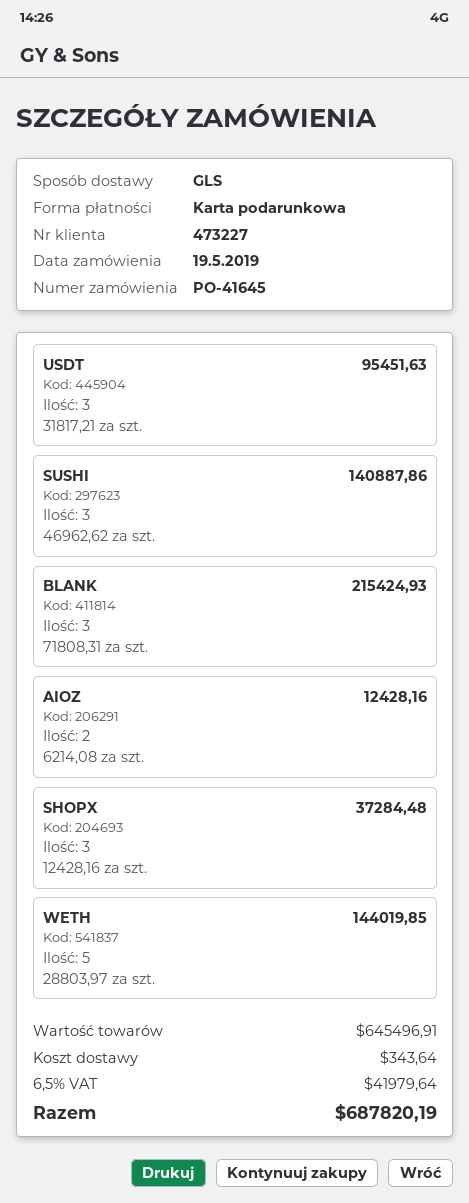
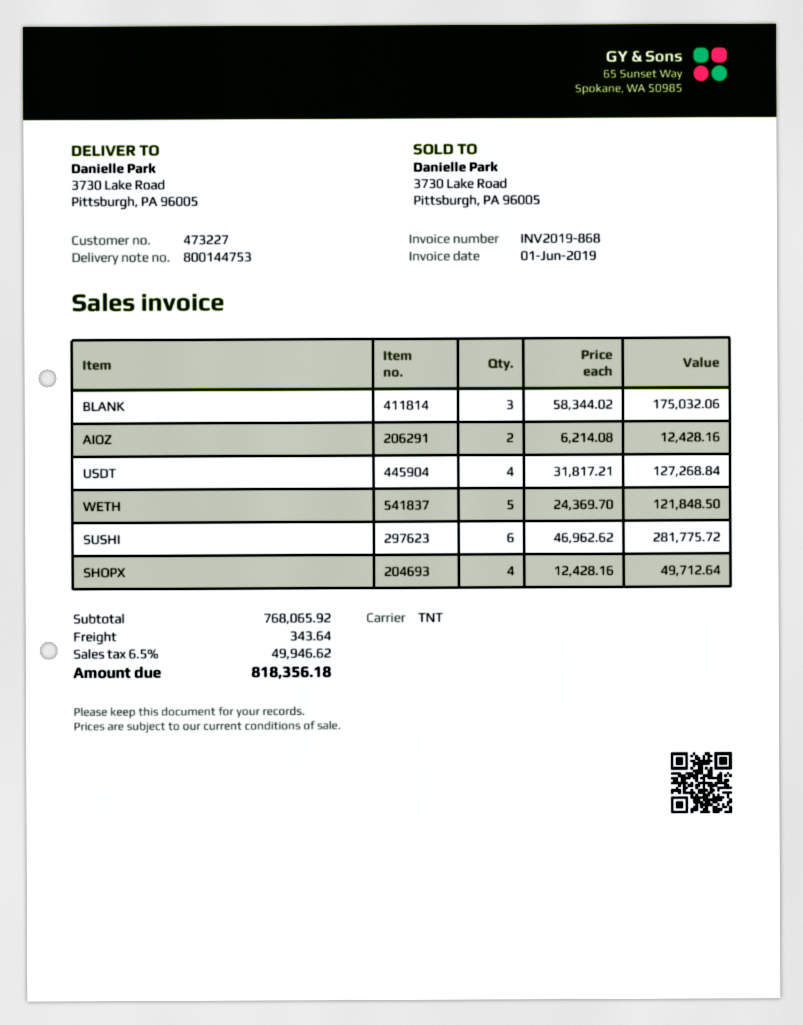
shipping method: GLS -> TNT
USDT: 3 x 31817.21 = 95451.63 -> 4 x 31817.21 = 127268.84
SUSHI: 3 x 46962.62 = 140887.86 -> 6 x 46962.62 = 281775.72
BLANK: 3 x 71808.31 = 215424.93 -> 3 x 58344.02 = 175032.06
SHOPX: 3 x 12428.16 = 37284.48 -> 4 x 12428.16 = 49712.64
WETH: 5 x 28803.97 = 144019.85 -> 5 x 24369.70 = 121848.50
subtotal: 645496.91 -> 768065.92
tax: 6.5% = 41979.64 -> 6.5% = 49946.62
total: 687820.19 -> 818356.18

